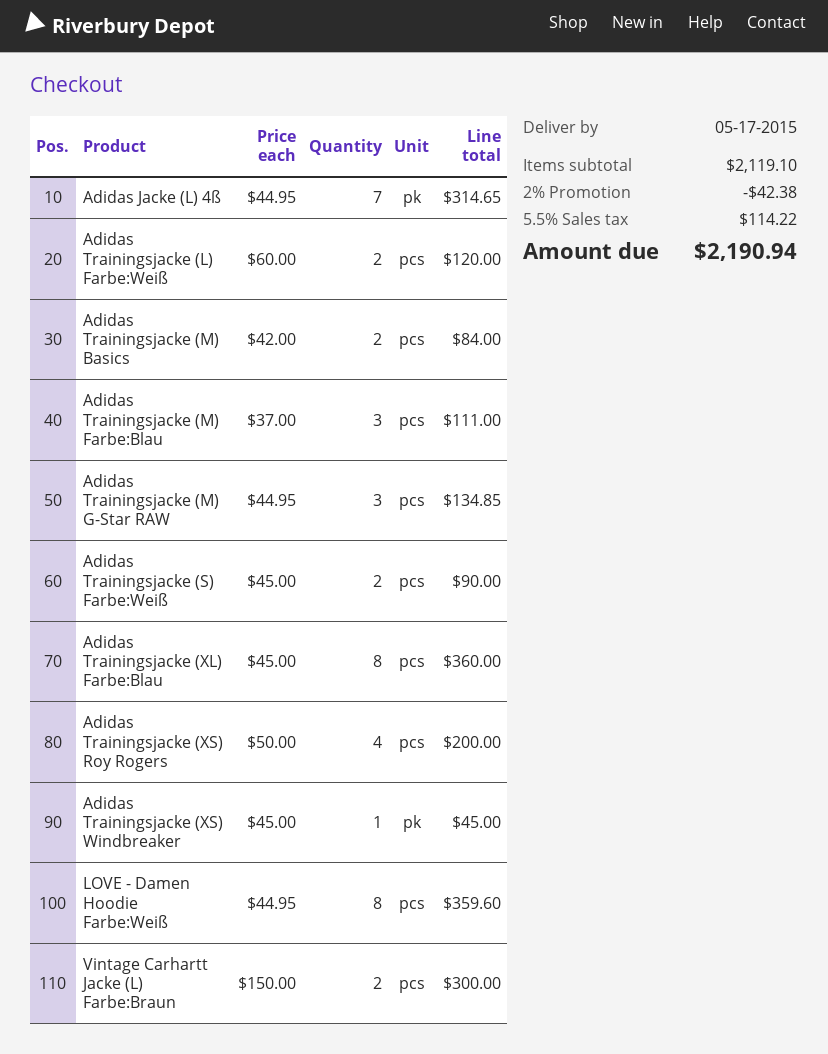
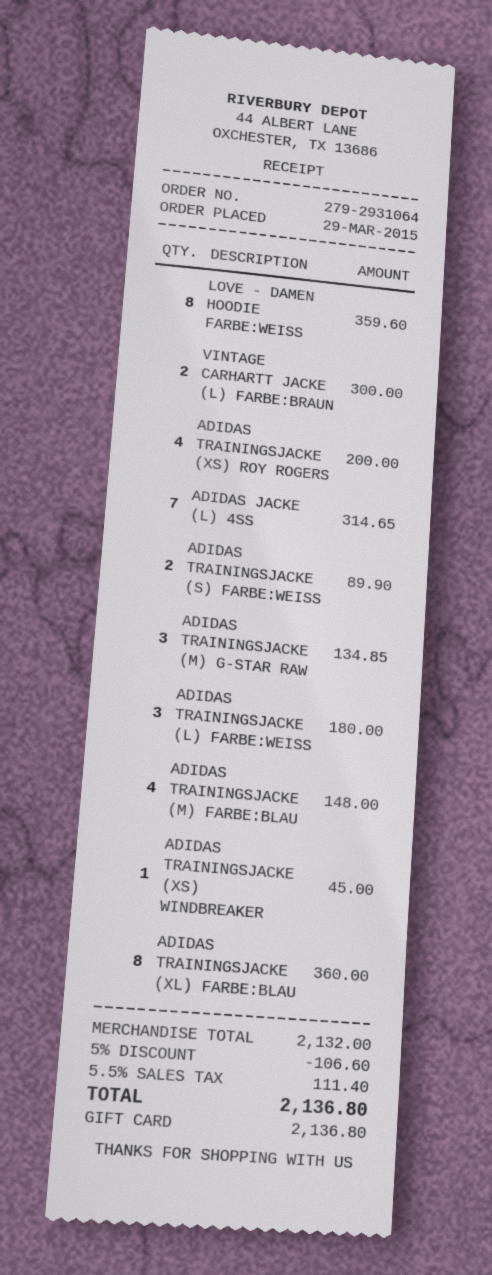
Adidas Trainingsjacke (L) Farbe:Weiß: 2 for 120.00 -> 3 for 180.00
Adidas Trainingsjacke (M) Basics: 2 for 84.00 -> none
Adidas Trainingsjacke (M) Farbe:Blau: 3 for 111.00 -> 4 for 148.00
Adidas Trainingsjacke (S) Farbe:Weiß: 2 for 90.00 -> 2 for 89.90
subtotal: 2119.10 -> 2132.00
discount: 2% = 42.38 -> 5% = 106.60
tax: 5.5% = 114.22 -> 5.5% = 111.40
total: 2190.94 -> 2136.80

